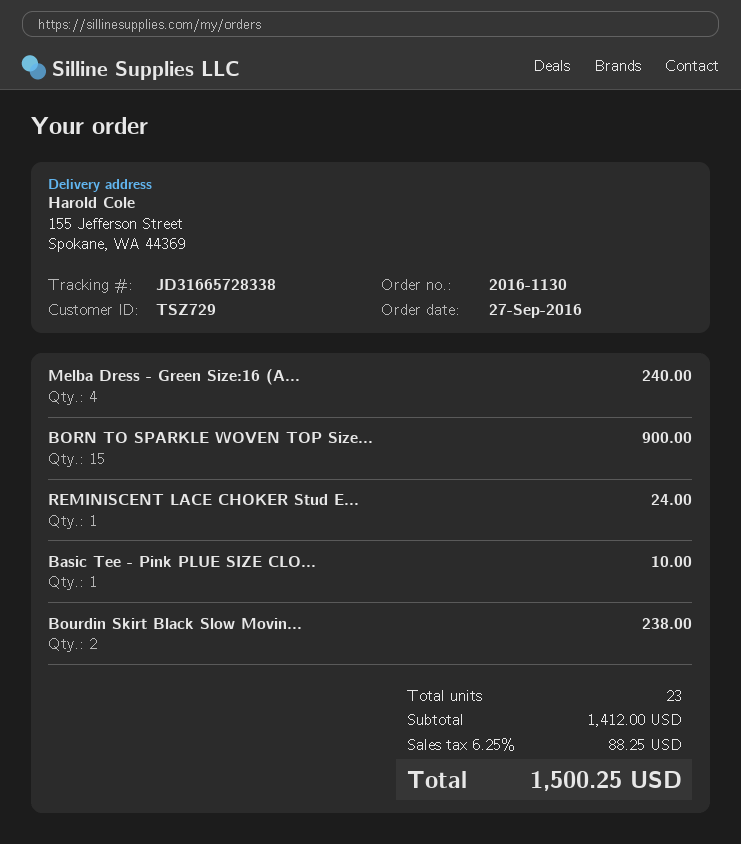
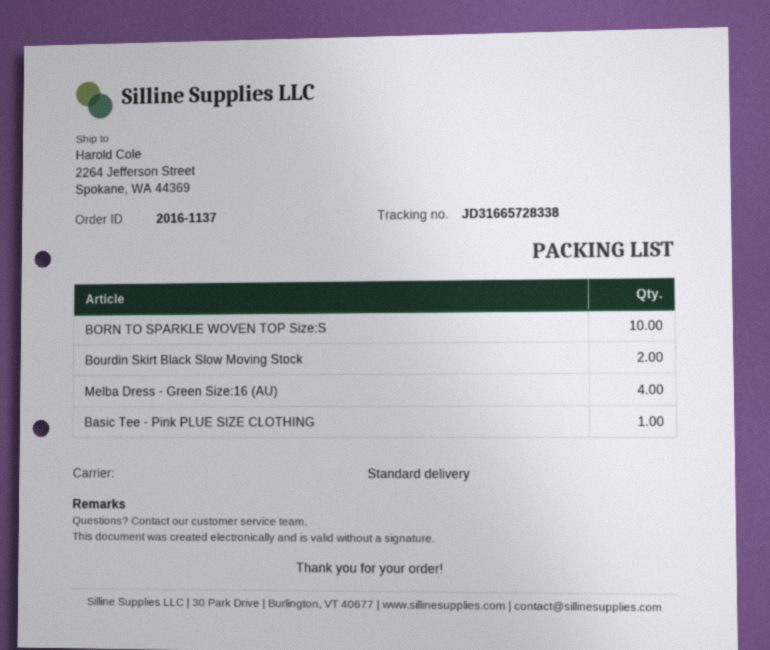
order number: 2016-1130 -> 2016-1137
ship to: 155 Jefferson Street, Spokane, WA 44369 -> 2264 Jefferson Street, Spokane, WA 44369
BORN TO SPARKLE WOVEN TOP Size...: 15 -> 10
REMINISCENT LACE CHOKER Stud E...: 1 -> none

